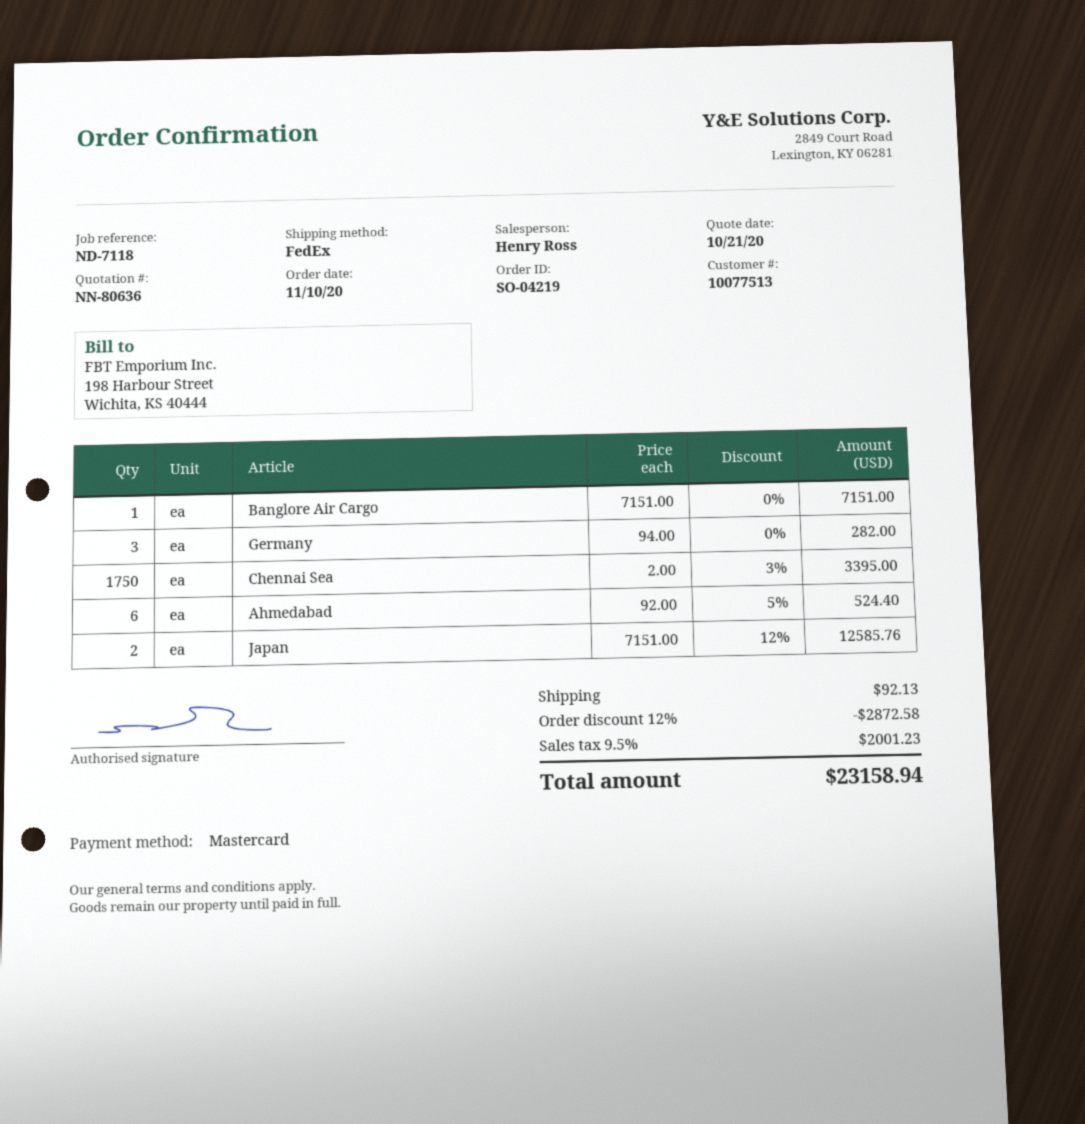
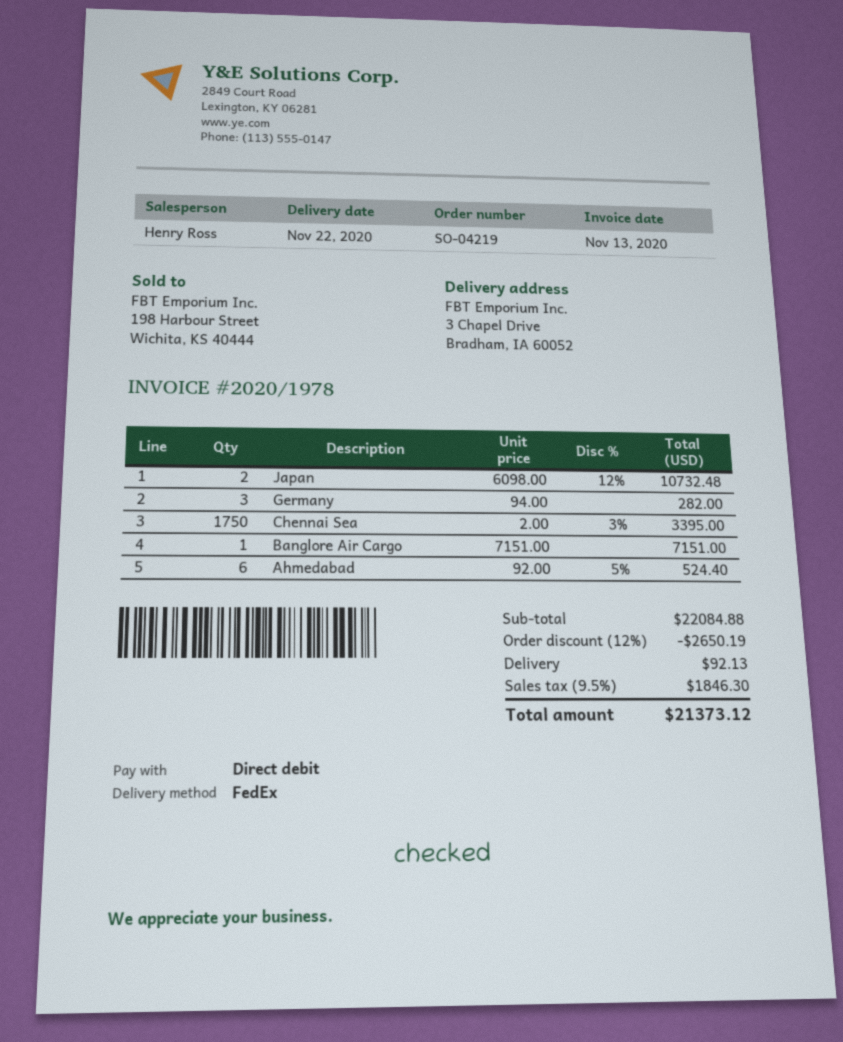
payment method: Mastercard -> direct debit
Japan: 2 x 7151.00 - 12% = 12585.76 -> 2 x 6098.00 - 12% = 10732.48
discount: 12% = 2872.58 -> 12% = 2650.19
tax: 9.5% = 2001.23 -> 9.5% = 1846.30
total: 23158.94 -> 21373.12

